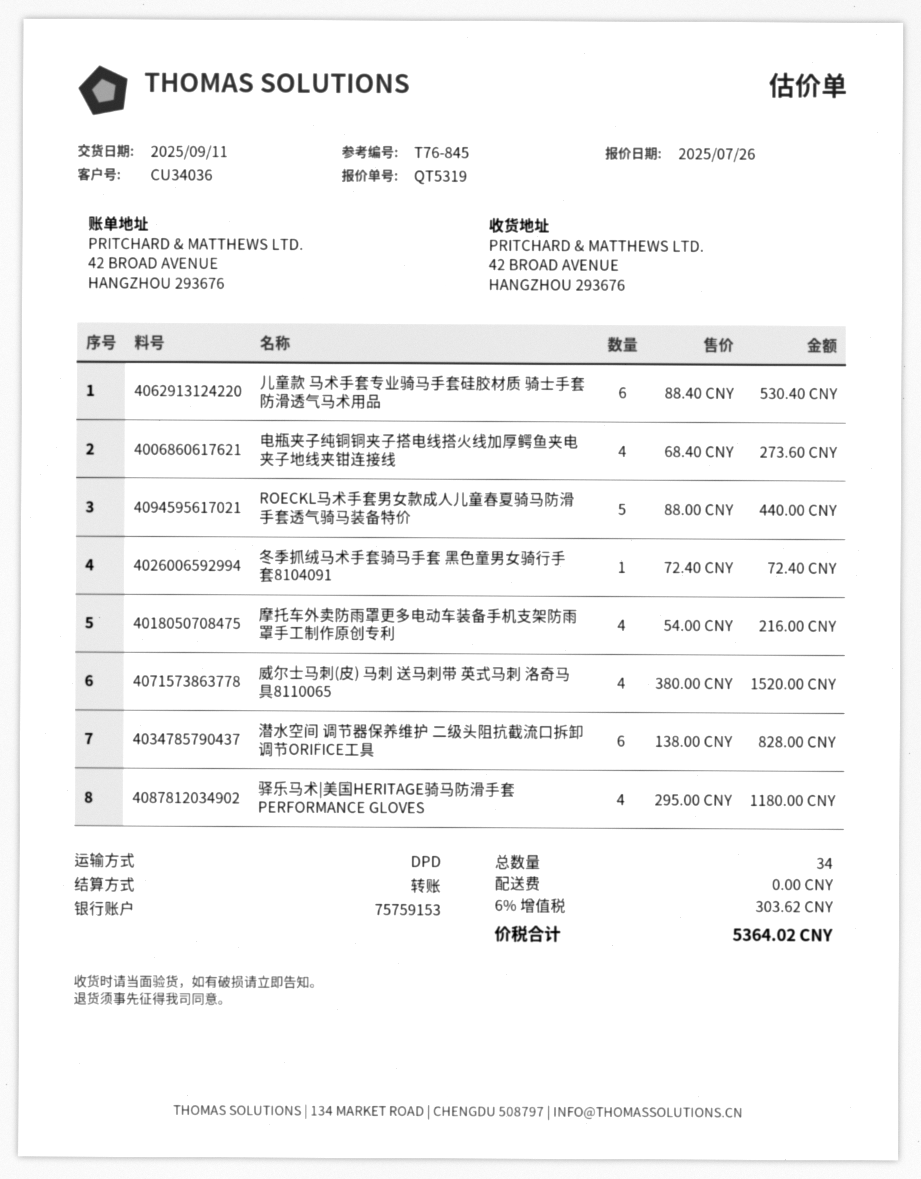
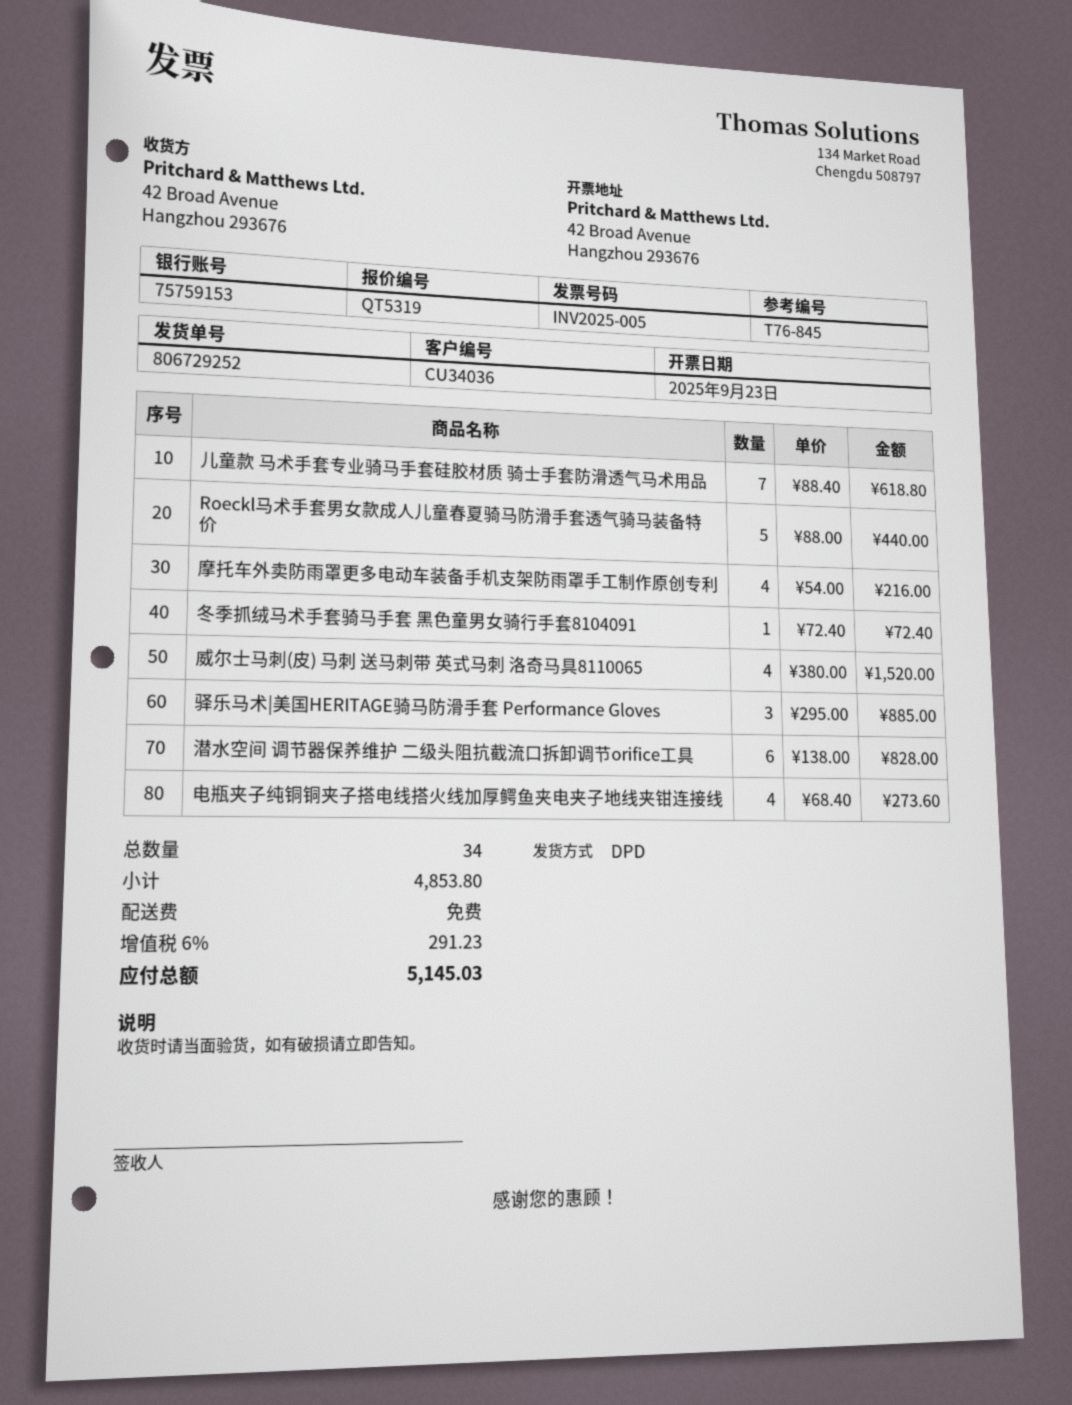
儿童款 马术手套专业骑马手套硅胶材质 骑士手套防滑透气马术用品: 6 x 88.40 = 530.40 -> 7 x 88.40 = 618.80
驿乐马术|美国HERITAGE骑马防滑手套 PERFORMANCE GLOVES: 4 x 295.00 = 1180.00 -> 3 x 295.00 = 885.00
tax: 6% = 303.62 -> 6% = 291.23
total: 5364.02 -> 5145.03

